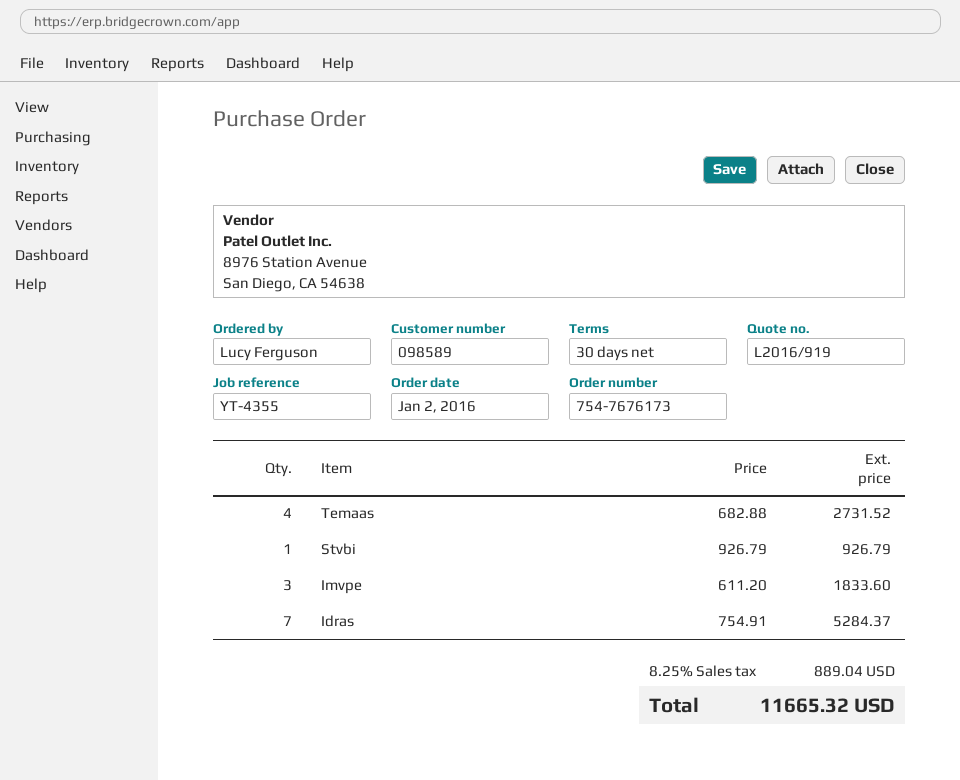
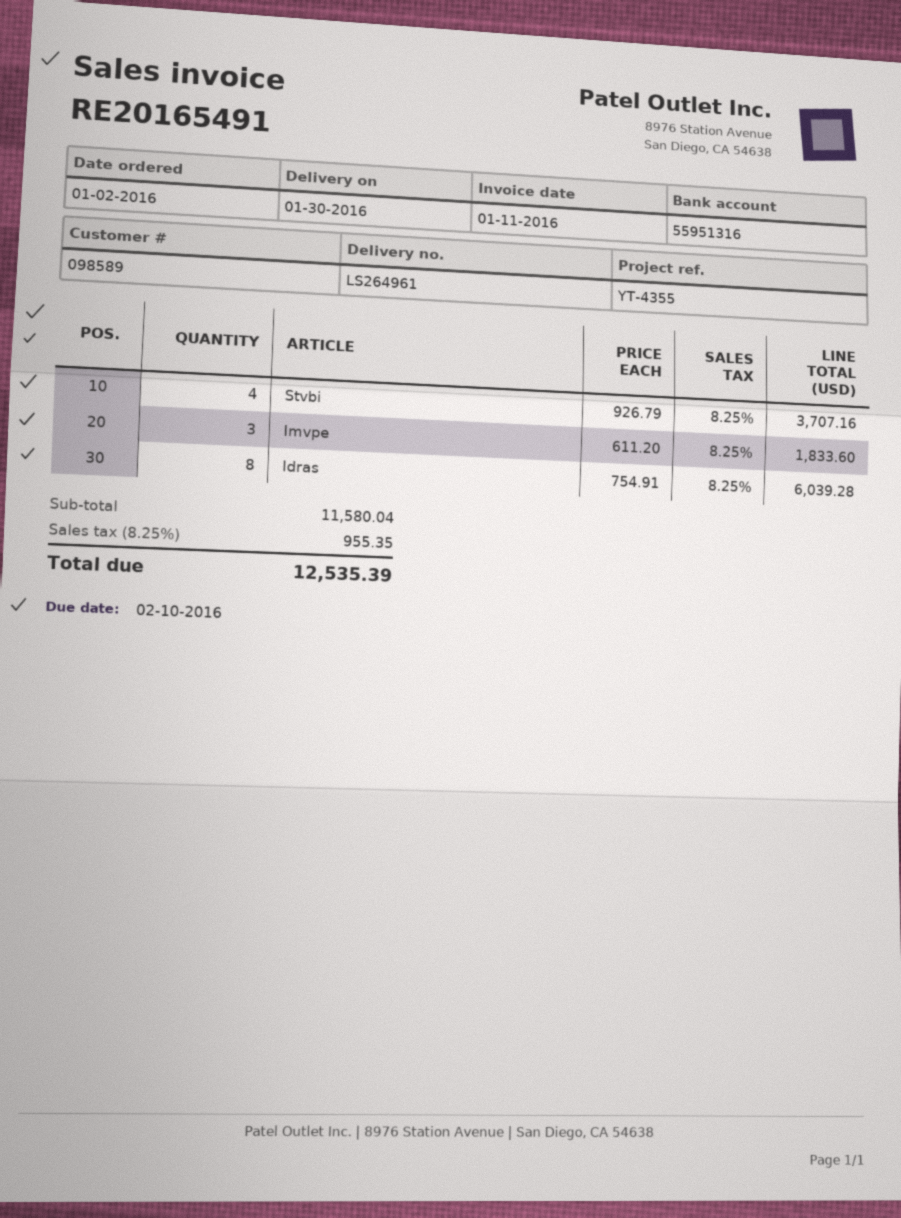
Temaas: 4 x 682.88 = 2731.52 -> none
Stvbi: 1 x 926.79 = 926.79 -> 4 x 926.79 = 3707.16
Idras: 7 x 754.91 = 5284.37 -> 8 x 754.91 = 6039.28
tax: 8.25% = 889.04 -> 8.25% = 955.35
total: 11665.32 -> 12535.39

